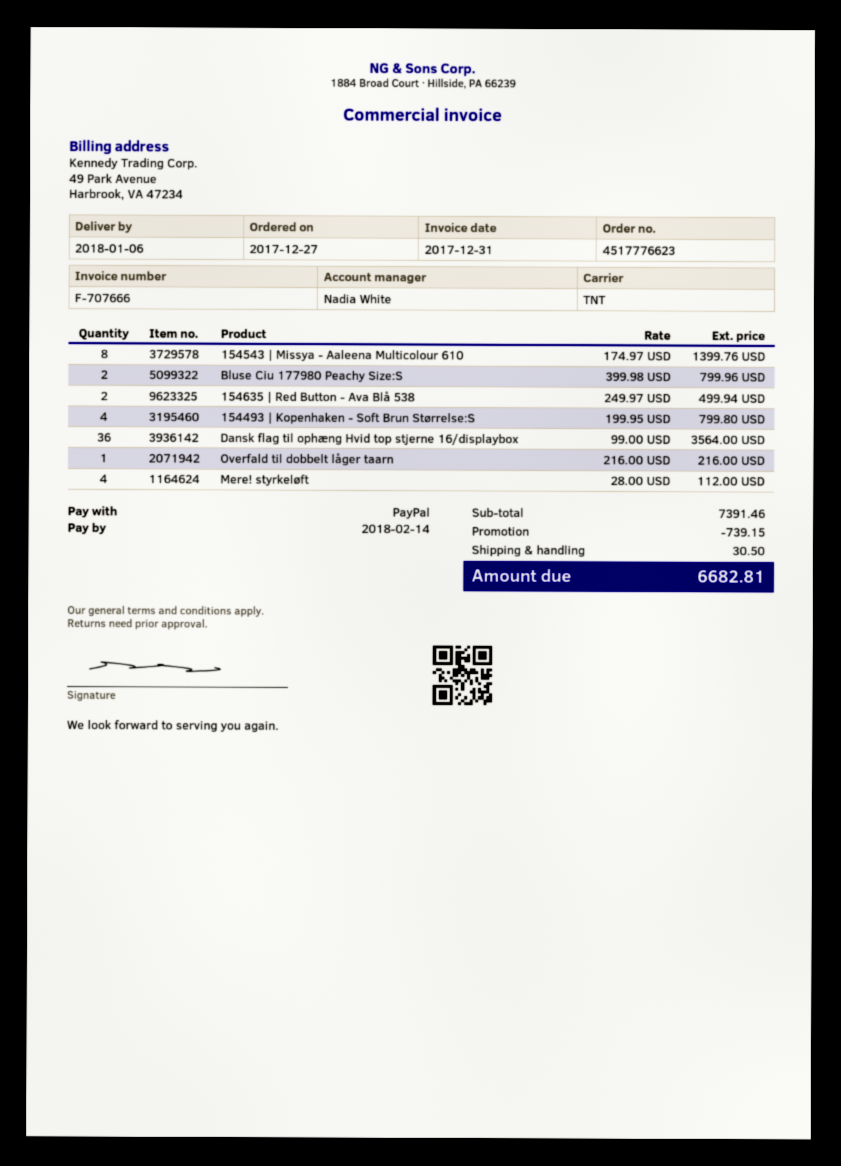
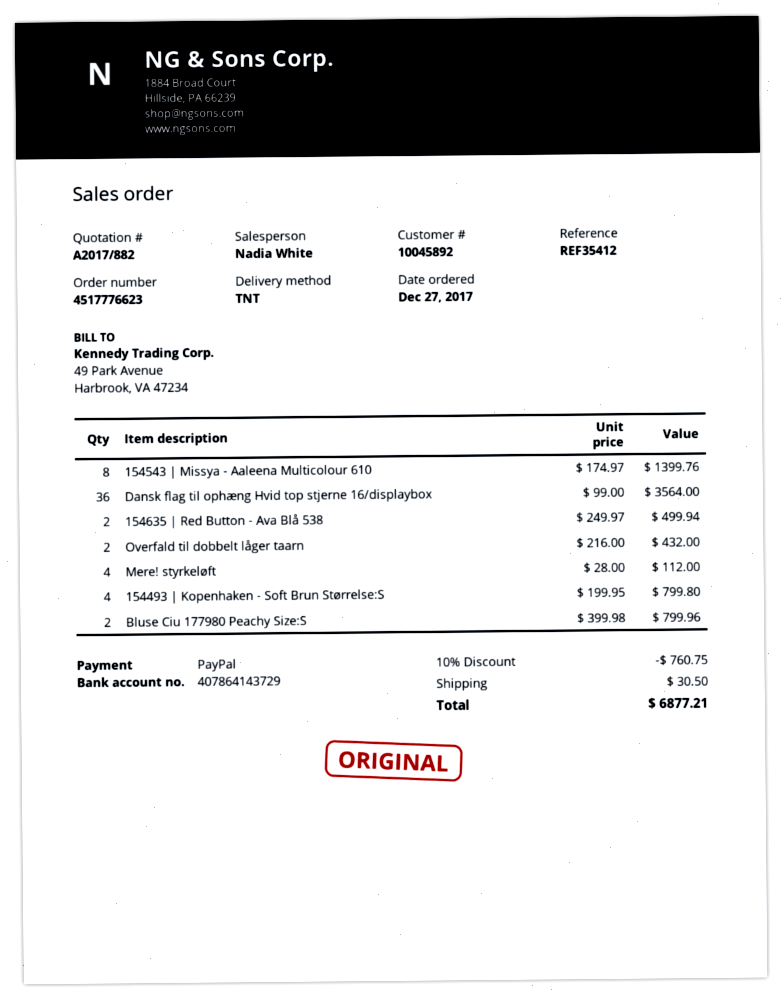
Overfald til dobbelt låger taarn: 1 x 216.00 = 216.00 -> 2 x 216.00 = 432.00
discount: 739.15 -> 760.75
total: 6682.81 -> 6877.21

